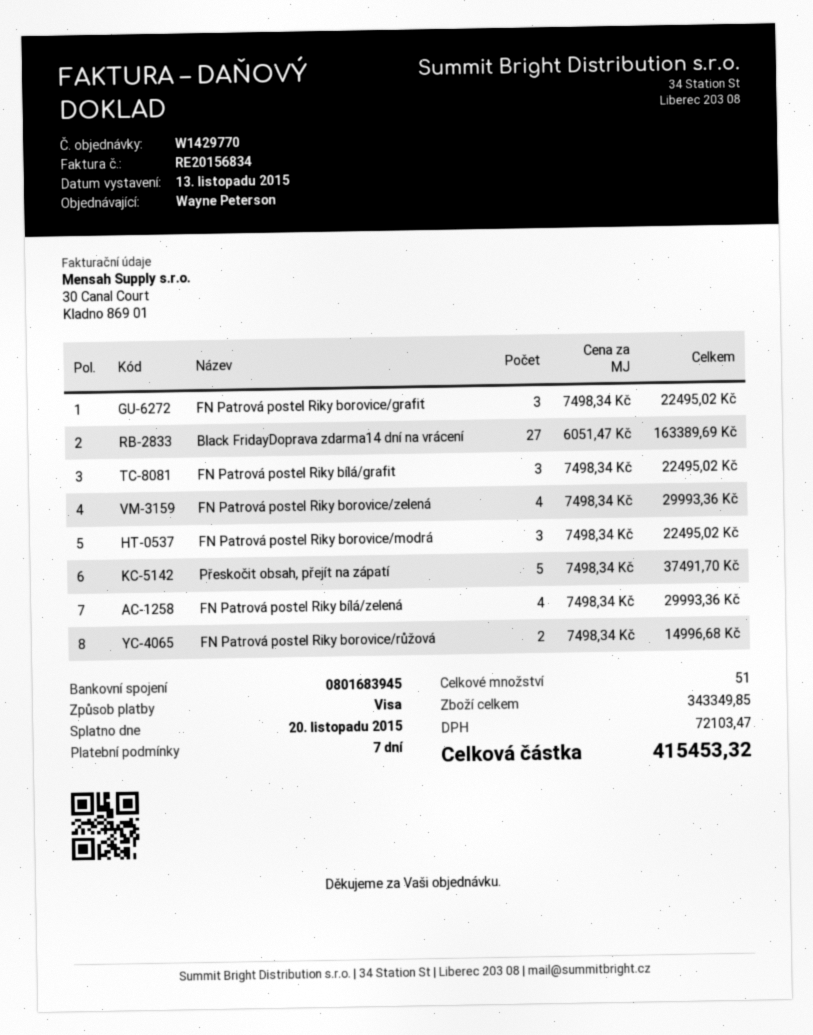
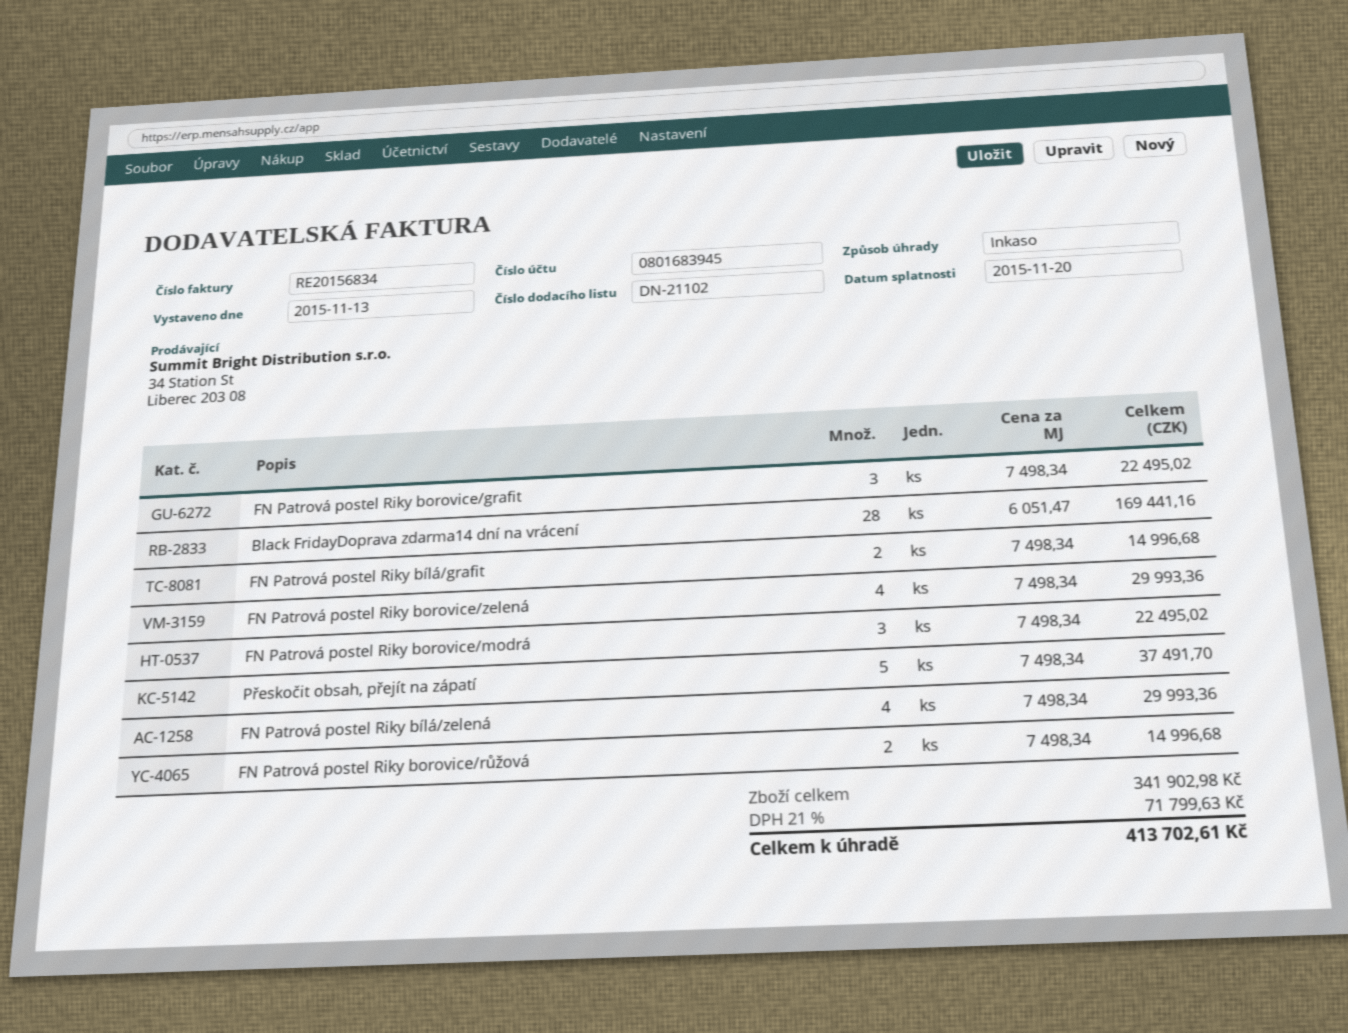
payment method: Visa -> direct debit
Black FridayDoprava zdarma14 dní na vrácení: 27 x 6051.47 = 163389.69 -> 28 x 6051.47 = 169441.16
FN Patrová postel Riky bílá/grafit: 3 x 7498.34 = 22495.02 -> 2 x 7498.34 = 14996.68
subtotal: 343349.85 -> 341902.98
tax: 72103.47 -> 71799.63
total: 415453.32 -> 413702.61

